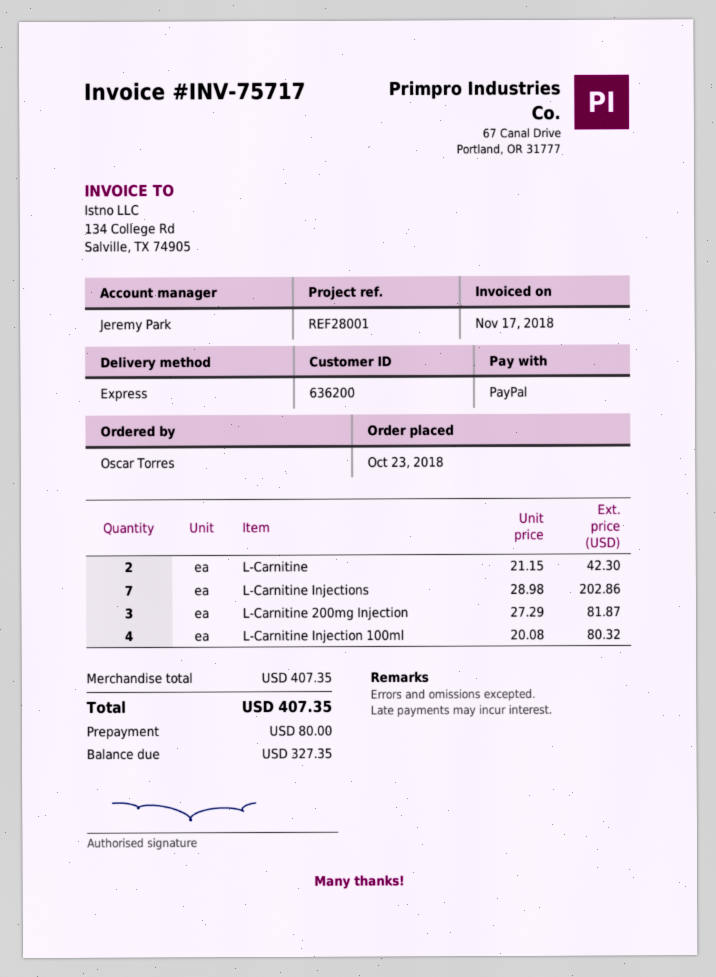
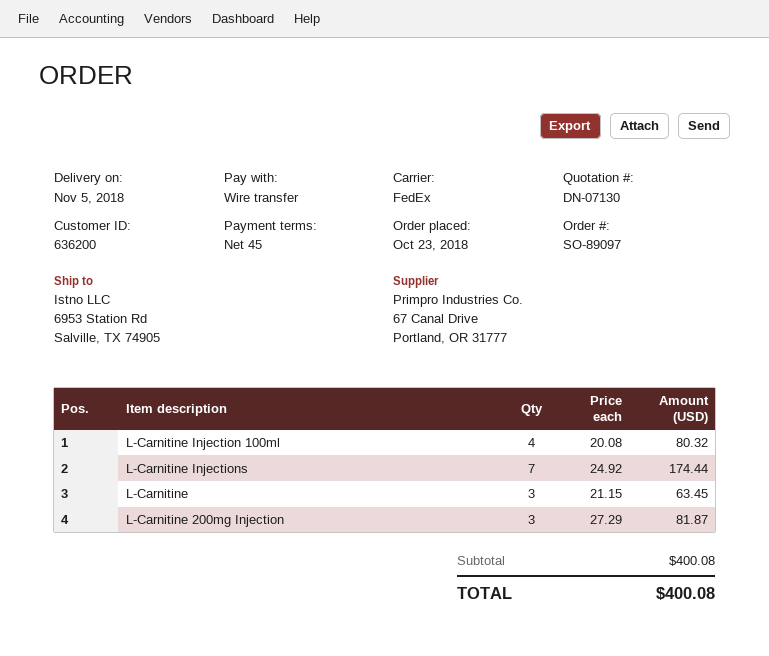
payment method: PayPal -> bank transfer
shipping method: express -> FedEx
L-Carnitine: 2 x 21.15 = 42.30 -> 3 x 21.15 = 63.45
L-Carnitine Injections: 7 x 28.98 = 202.86 -> 7 x 24.92 = 174.44
subtotal: 407.35 -> 400.08
total: 407.35 -> 400.08

